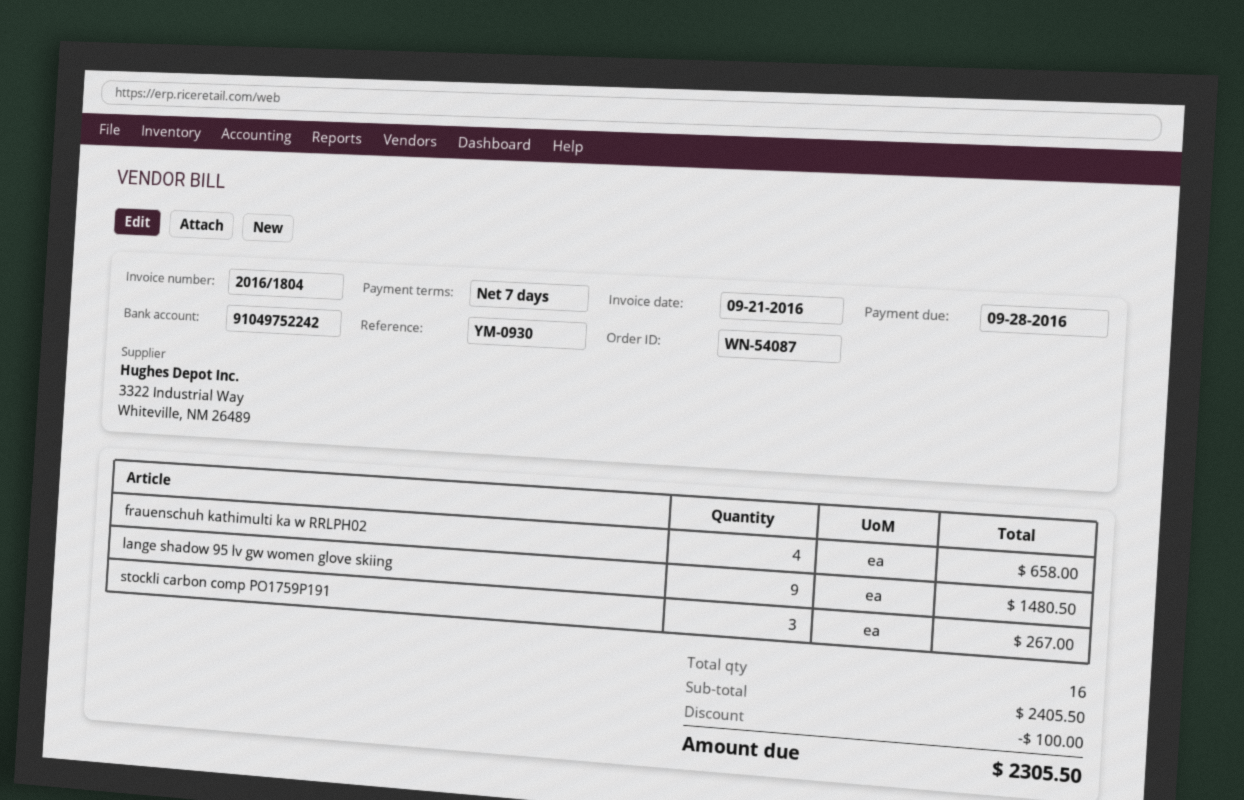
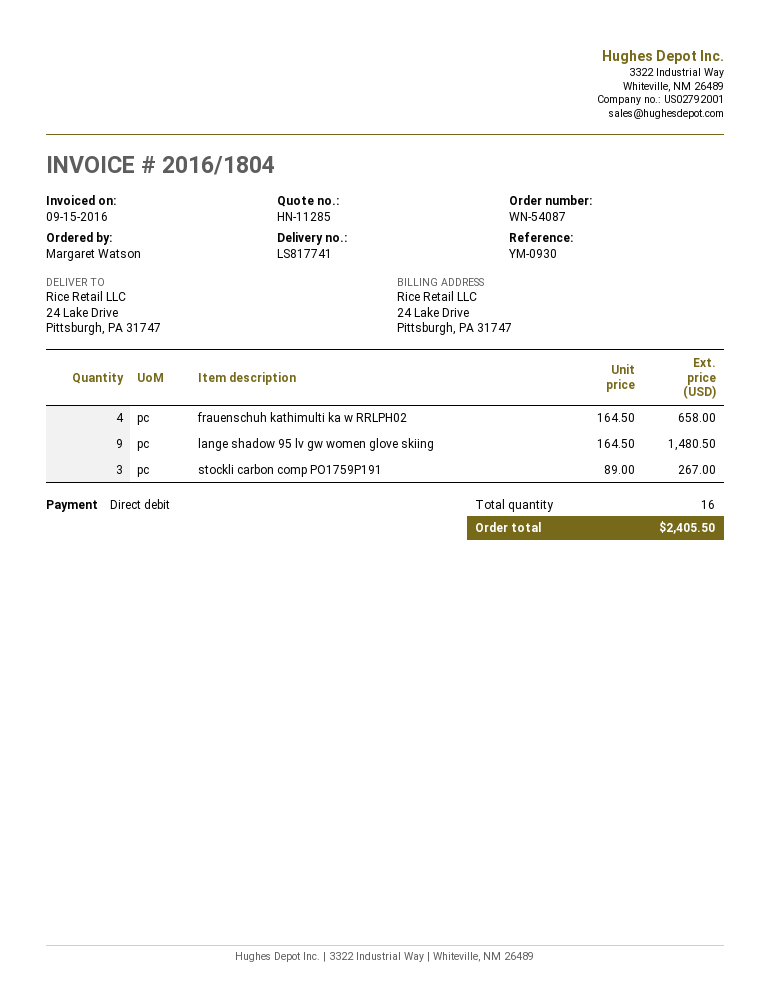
invoice date: 2016-09-21 -> 2016-09-15
discount: 100.00 -> none
total: 2305.50 -> 2405.50

